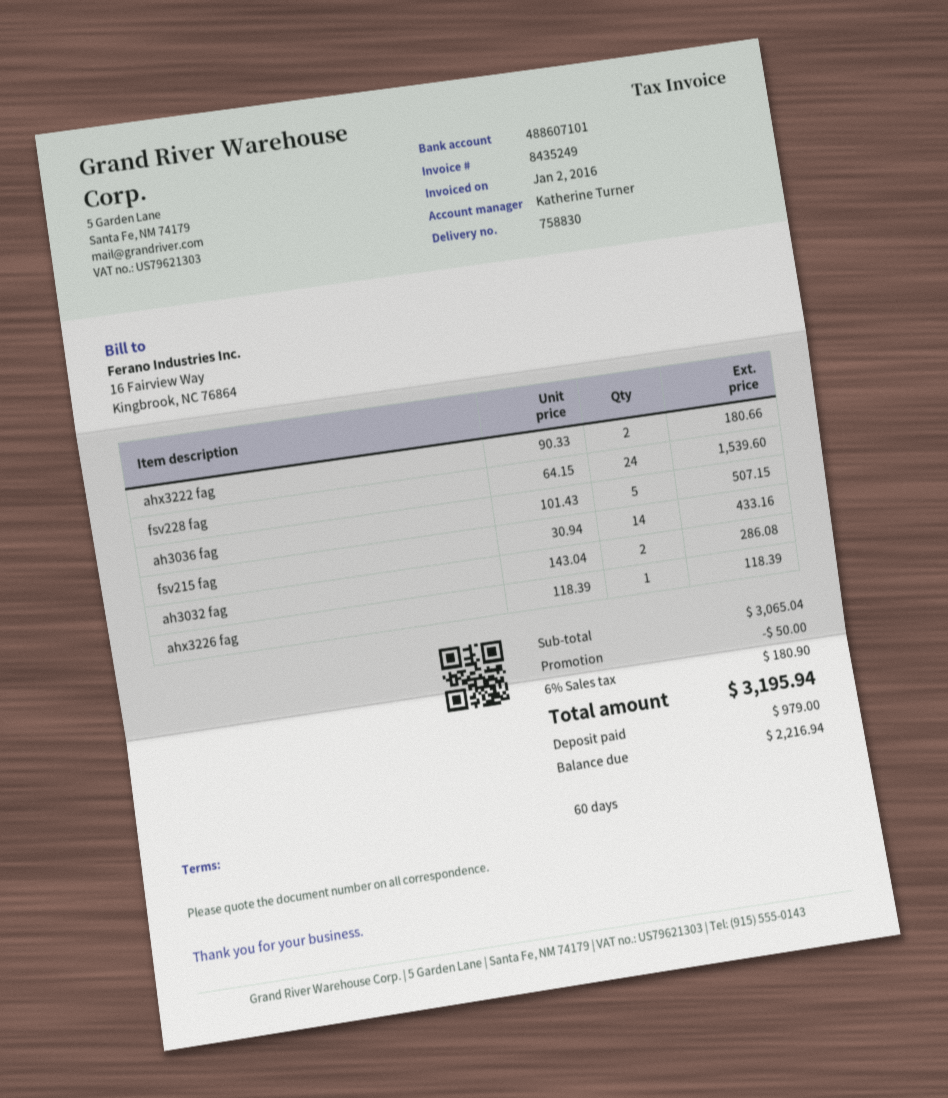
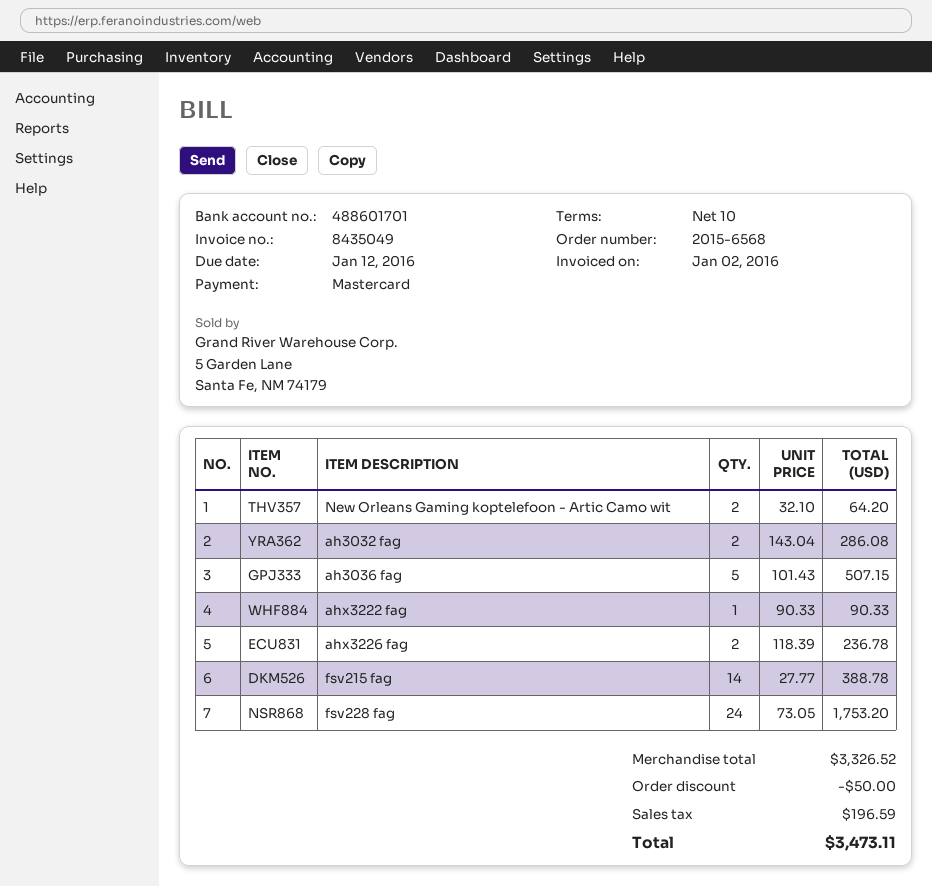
invoice number: 8435249 -> 8435049
payment terms: 60 days -> 10 days
bank account: 488607101 -> 488601701
ahx3222 fag: 2 x 90.33 = 180.66 -> 1 x 90.33 = 90.33
fsv228 fag: 24 x 64.15 = 1539.60 -> 24 x 73.05 = 1753.20
fsv215 fag: 14 x 30.94 = 433.16 -> 14 x 27.77 = 388.78
ahx3226 fag: 1 x 118.39 = 118.39 -> 2 x 118.39 = 236.78
New Orleans Gaming koptelefoon - Artic Camo wit: none -> 2 x 32.10 = 64.20
subtotal: 3065.04 -> 3326.52
tax: 180.90 -> 196.59
total: 3195.94 -> 3473.11

